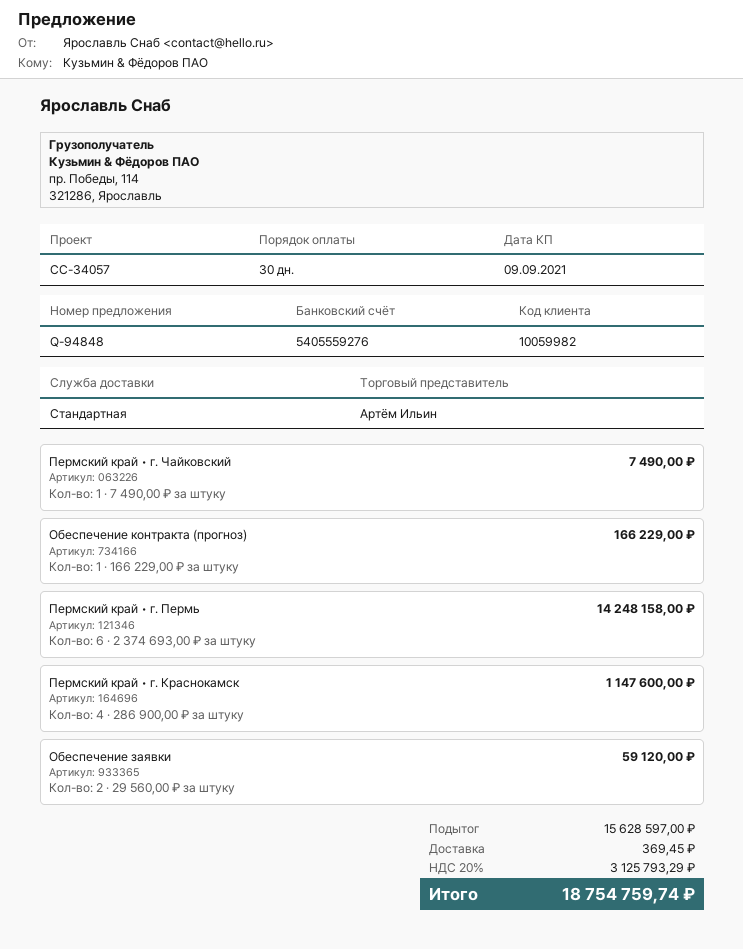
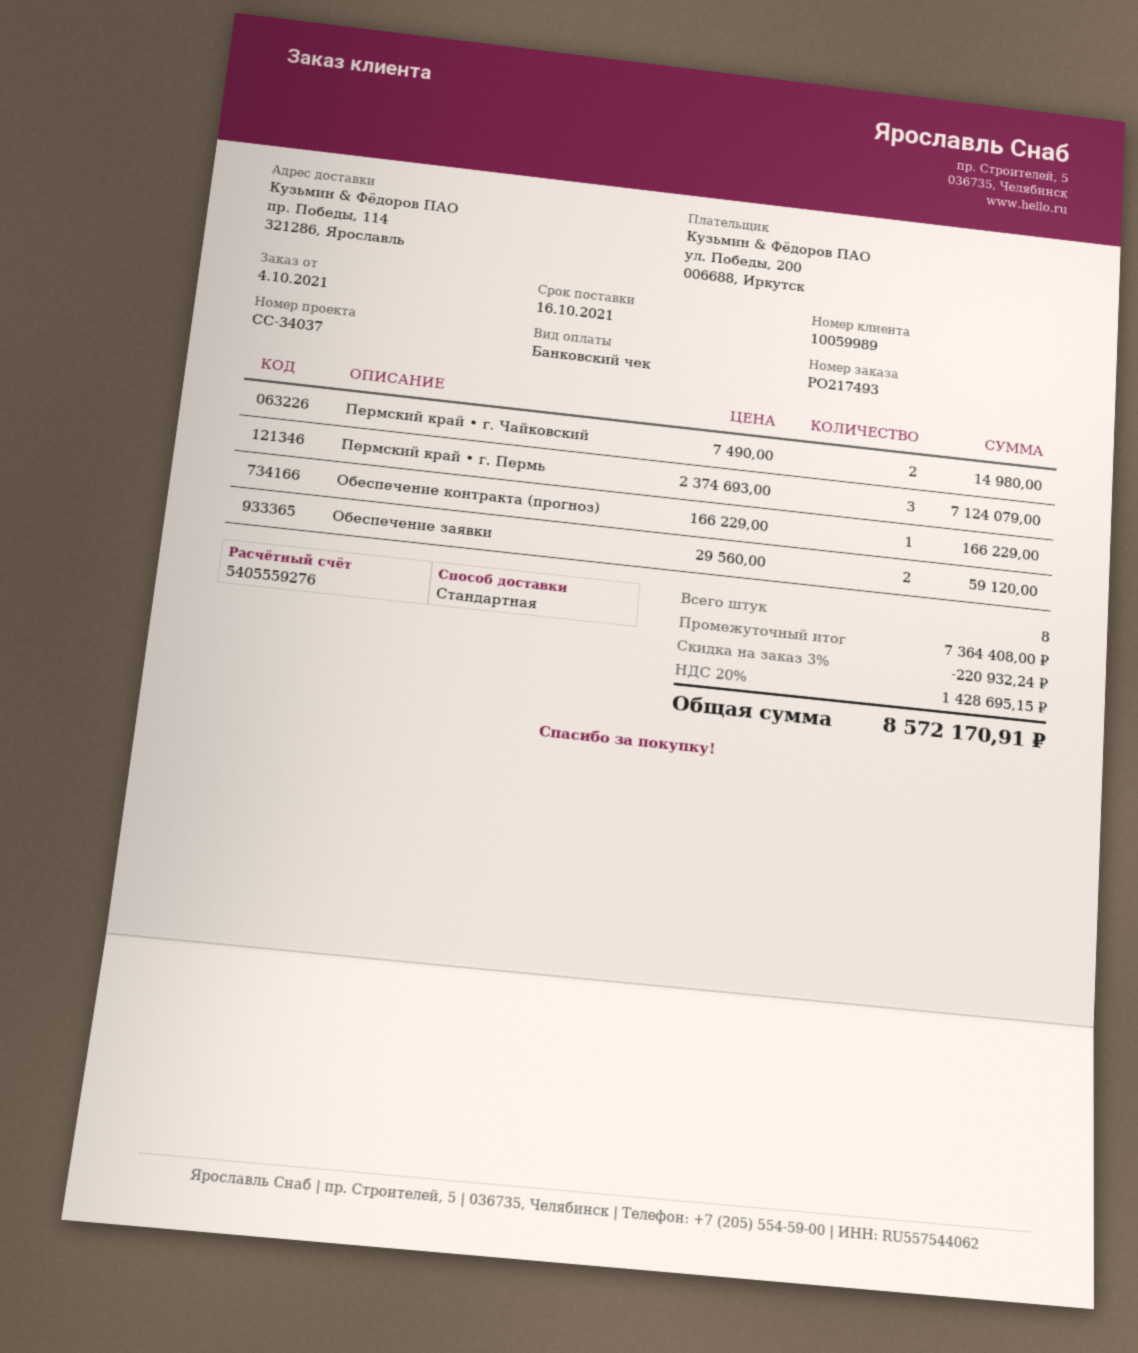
customer number: 10059982 -> 10059989
reference: CC-34057 -> CC-34037
Пермский край • г. Чайковский: 1 x 7490.00 = 7490.00 -> 2 x 7490.00 = 14980.00
Пермский край • г. Пермь: 6 x 2374693.00 = 14248158.00 -> 3 x 2374693.00 = 7124079.00
Пермский край • г. Краснокамск: 4 x 286900.00 = 1147600.00 -> none
subtotal: 15628597.00 -> 7364408.00
discount: none -> 3% = 220932.24
shipping: 369.45 -> none
tax: 20% = 3125793.29 -> 20% = 1428695.15
total: 18754759.74 -> 8572170.91

